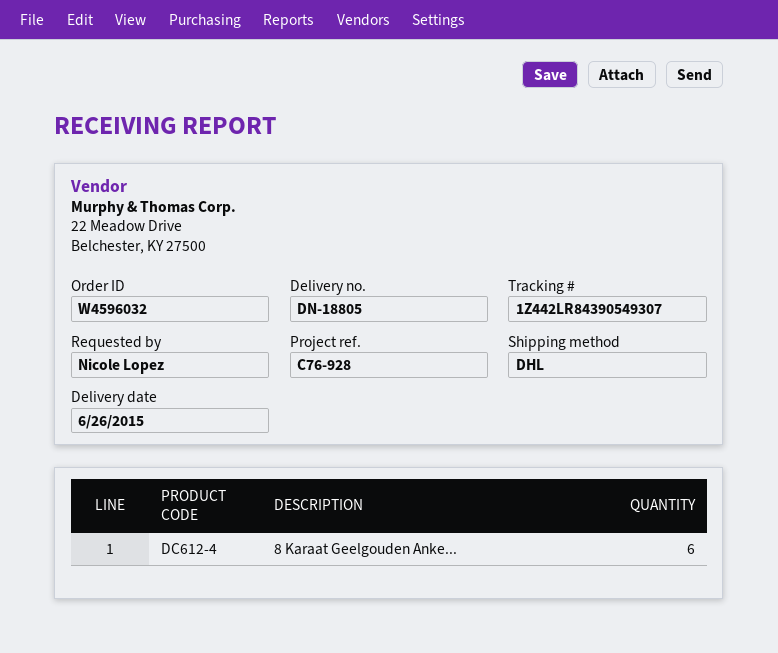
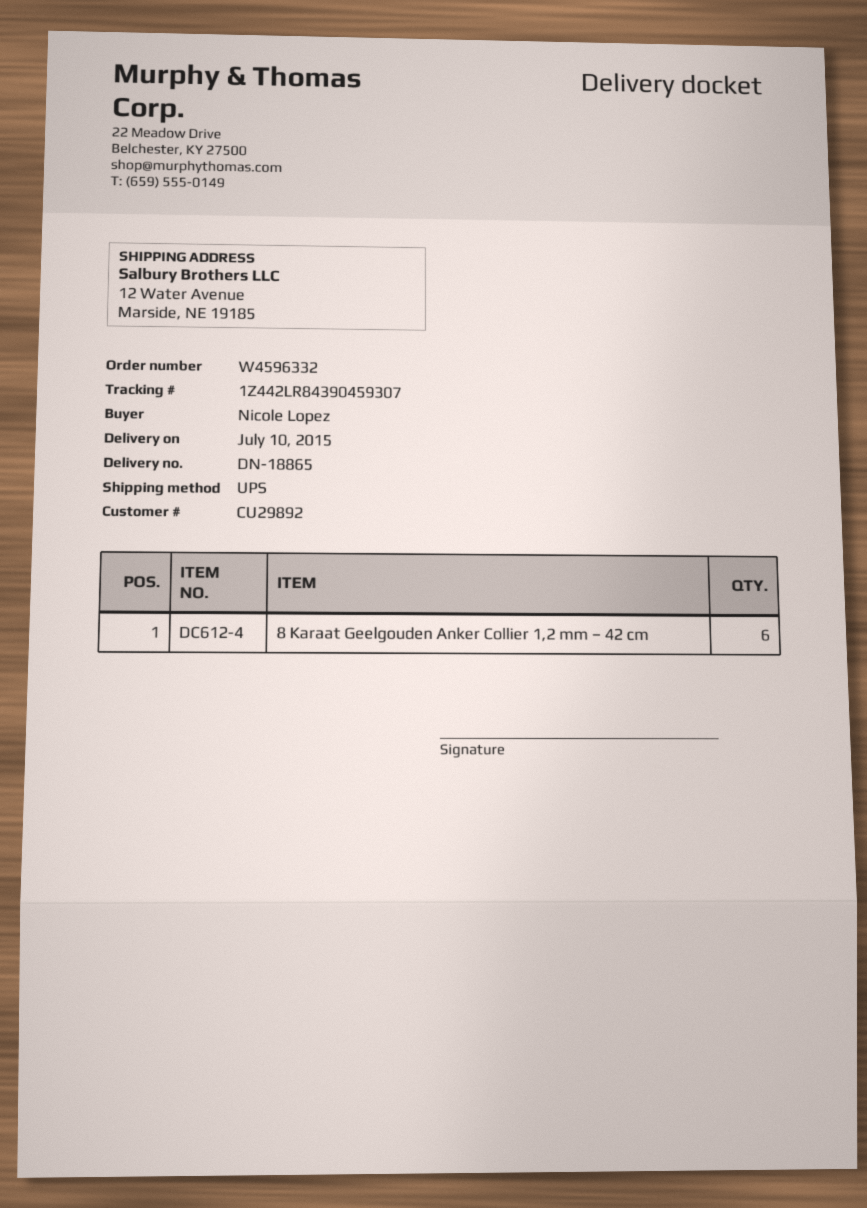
order number: W4596032 -> W4596332
delivery note number: DN-18805 -> DN-18865
delivery date: 2015-06-26 -> 2015-07-10
shipping method: DHL -> UPS
tracking number: 1Z442LR84390549307 -> 1Z442LR84390459307

